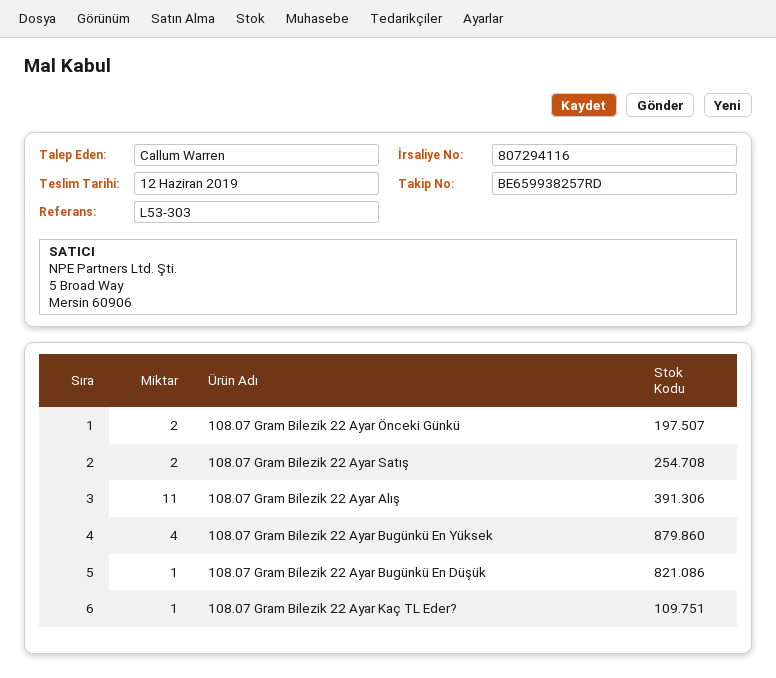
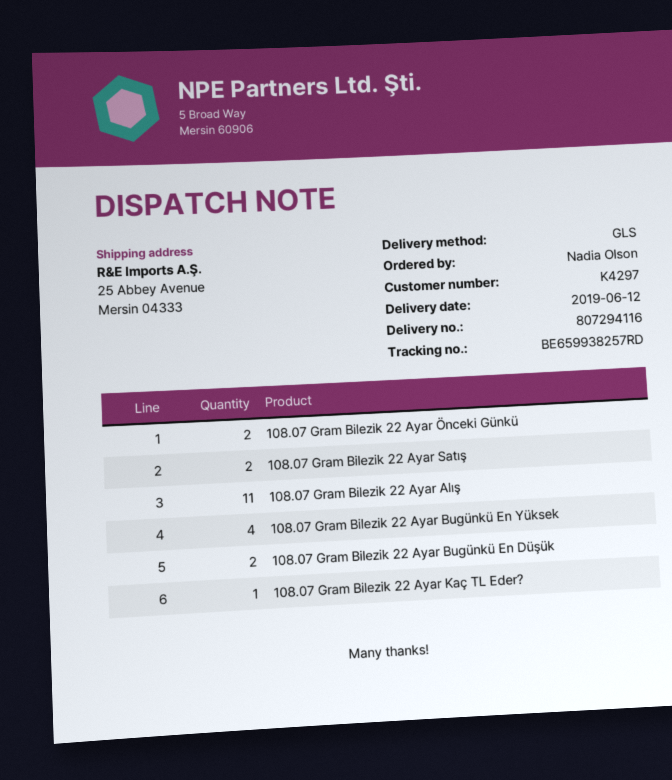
ordered by: Callum Warren -> Nadia Olson
108.07 Gram Bilezik 22 Ayar Bugünkü En Düşük: 1 -> 2

